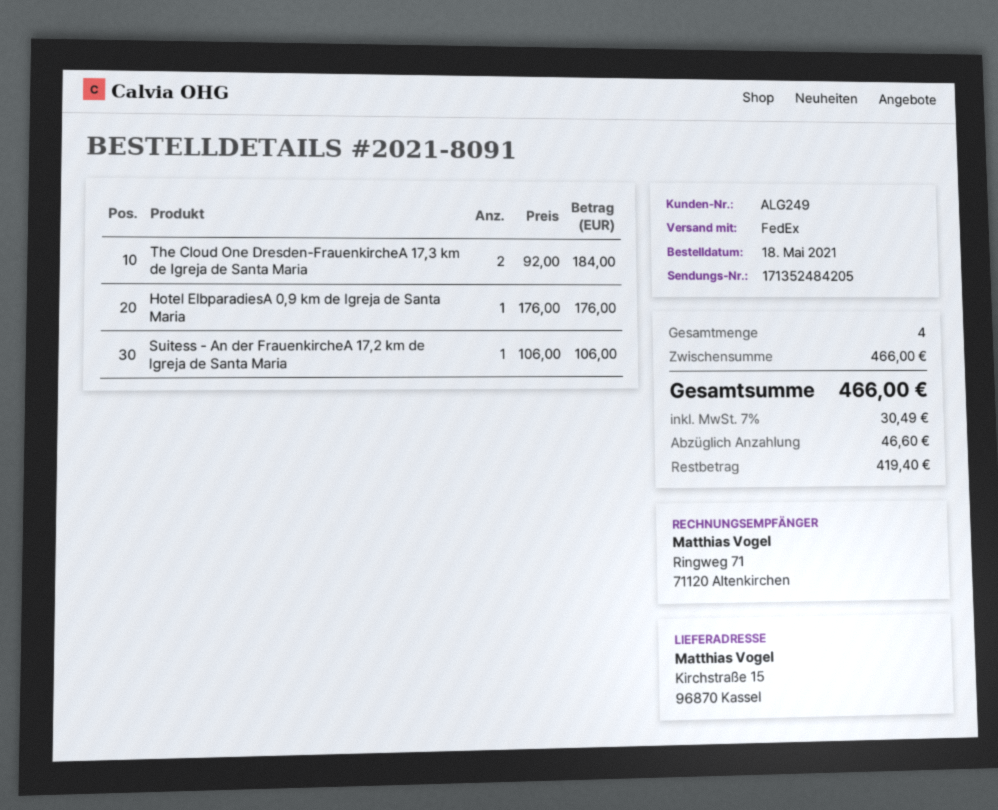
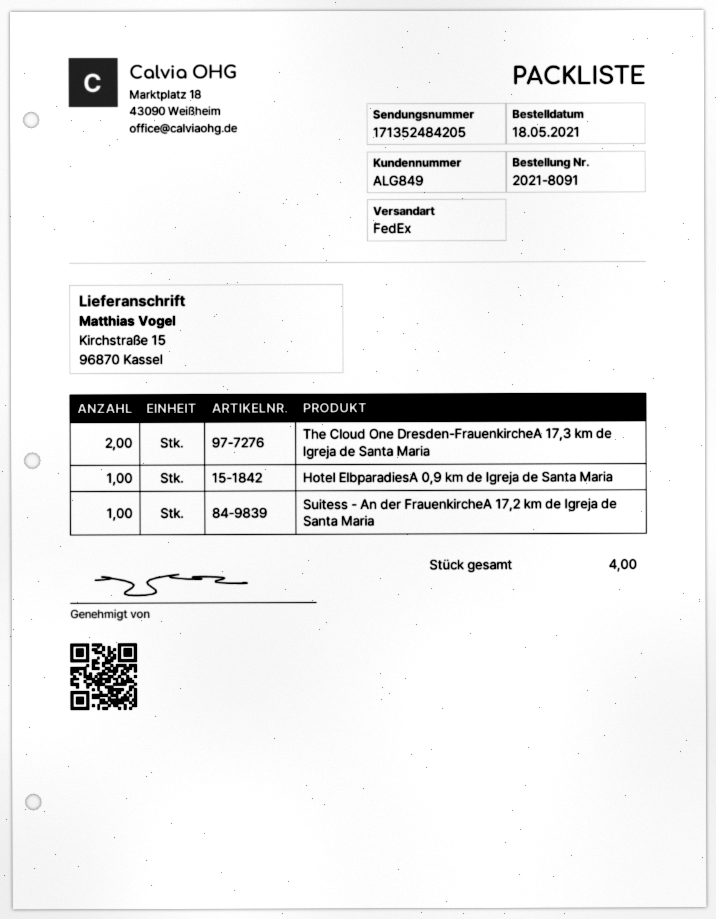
customer number: ALG249 -> ALG849

